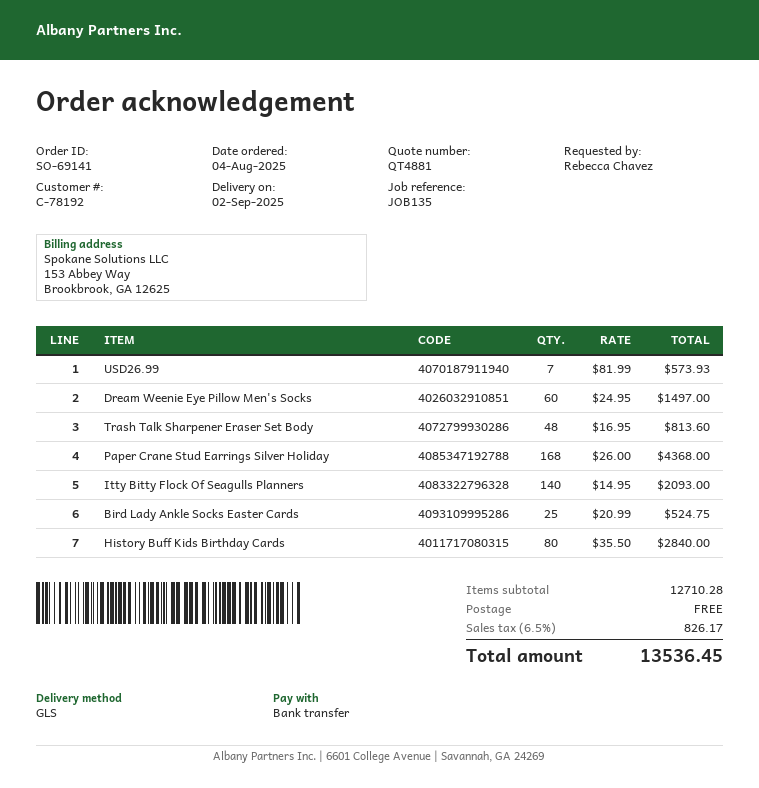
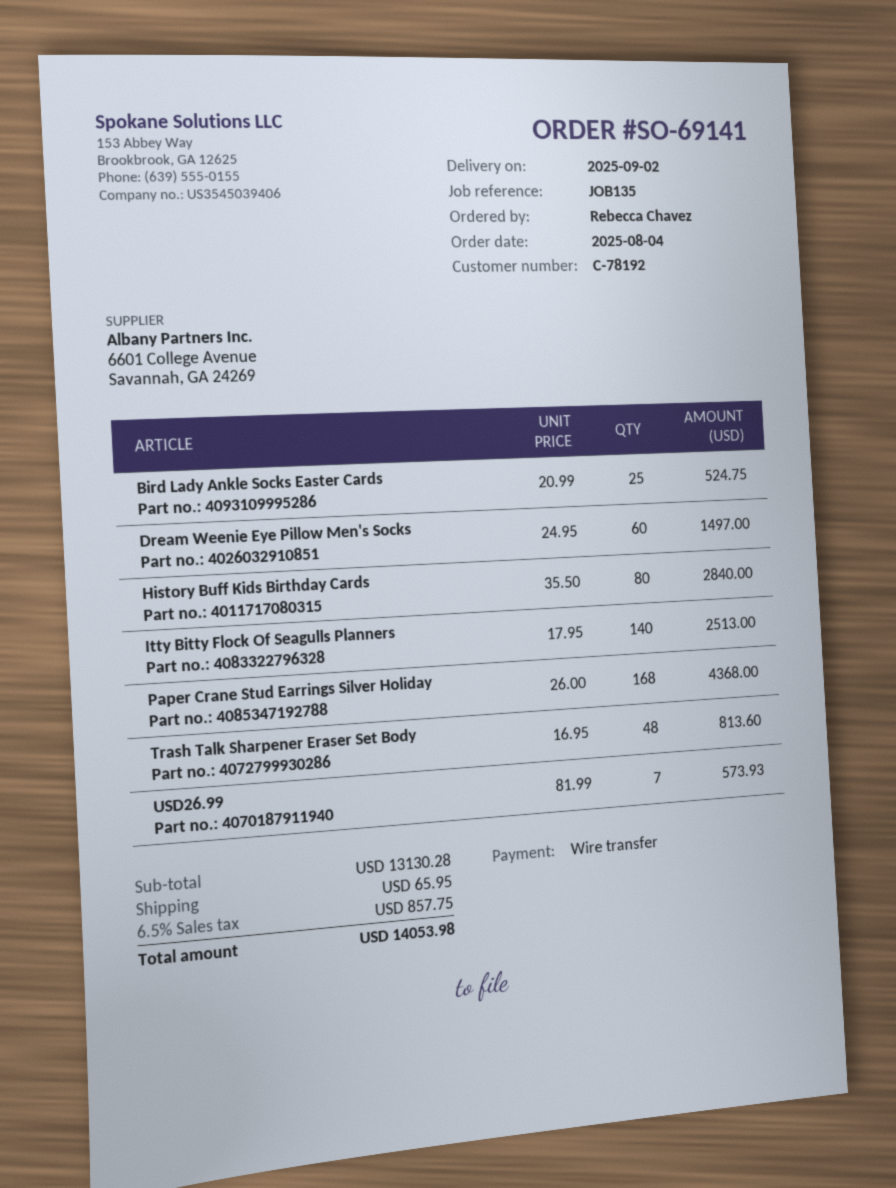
Itty Bitty Flock Of Seagulls Planners: 140 x 14.95 = 2093.00 -> 140 x 17.95 = 2513.00
subtotal: 12710.28 -> 13130.28
shipping: 0.00 -> 65.95
tax: 6.5% = 826.17 -> 6.5% = 857.75
total: 13536.45 -> 14053.98

